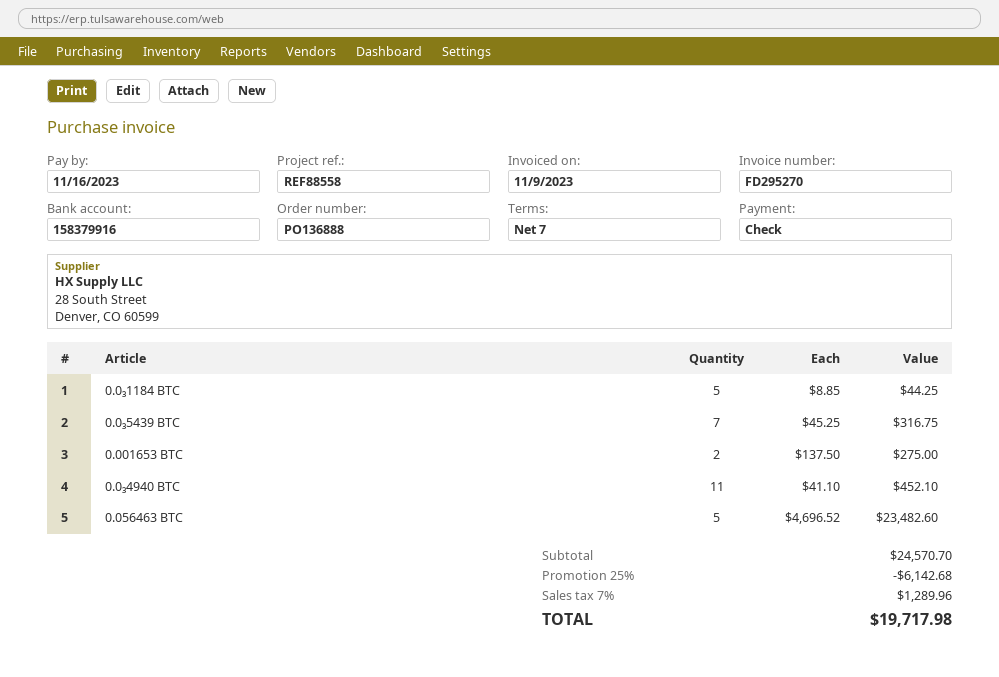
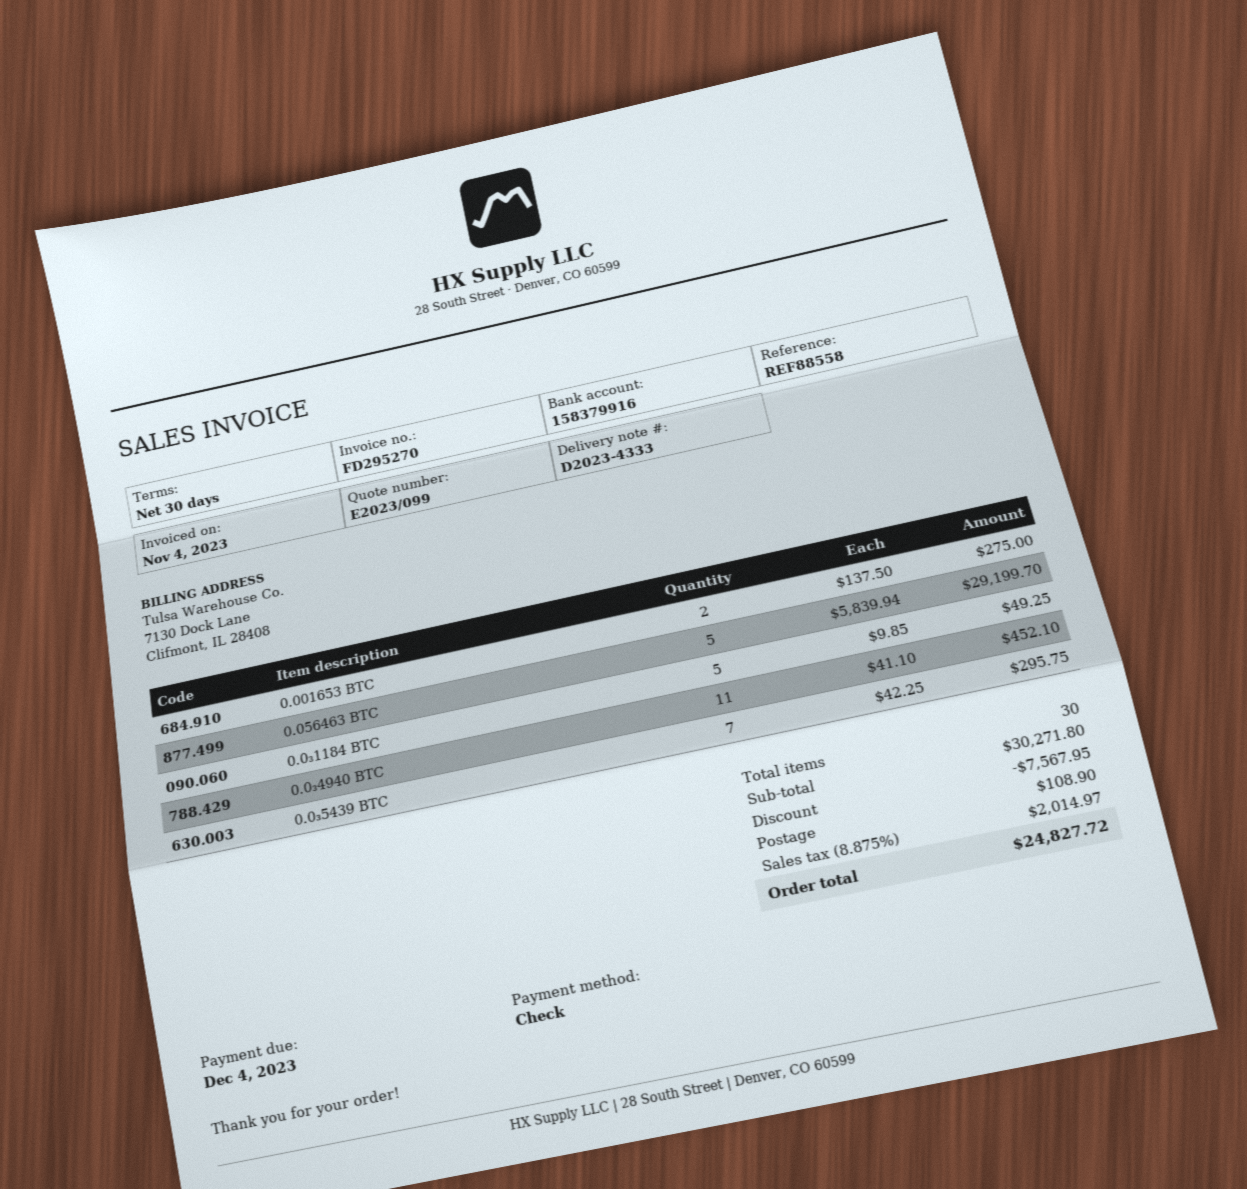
invoice date: 2023-11-09 -> 2023-11-04
payment terms: 7 days -> 30 days
due date: 2023-11-16 -> 2023-12-04
0.0₃1184 BTC: 5 x 8.85 = 44.25 -> 5 x 9.85 = 49.25
0.0₃5439 BTC: 7 x 45.25 = 316.75 -> 7 x 42.25 = 295.75
0.056463 BTC: 5 x 4696.52 = 23482.60 -> 5 x 5839.94 = 29199.70
subtotal: 24570.70 -> 30271.80
discount: 6142.68 -> 7567.95
shipping: none -> 108.90
tax: 7% = 1289.96 -> 8.875% = 2014.97
total: 19717.98 -> 24827.72

